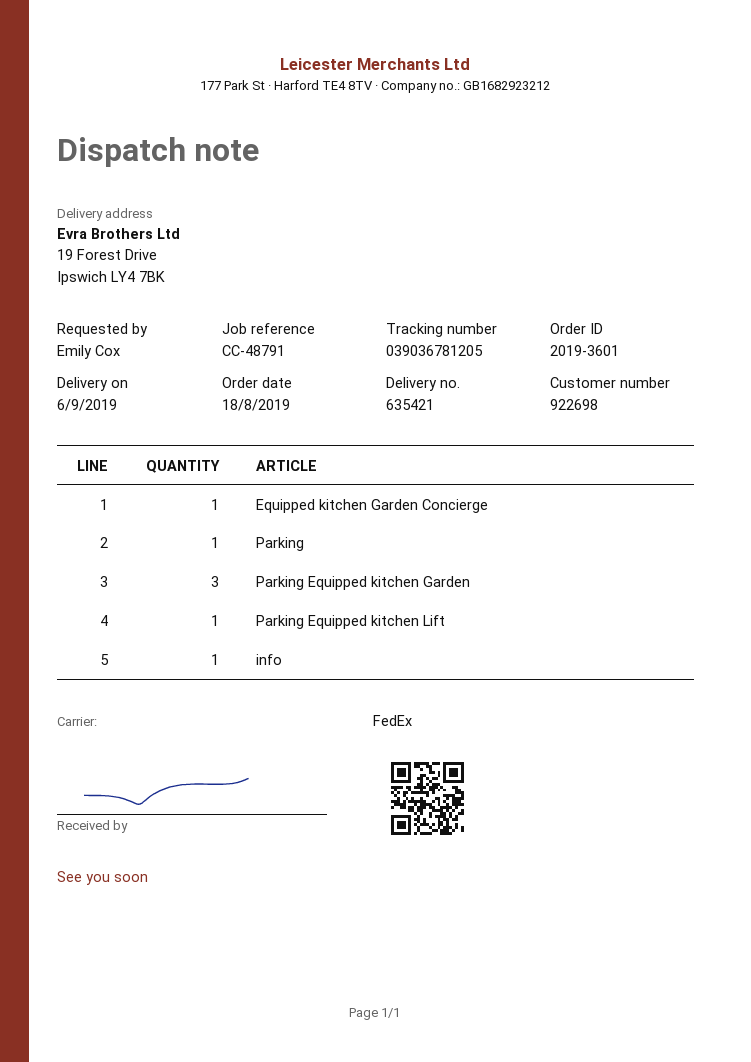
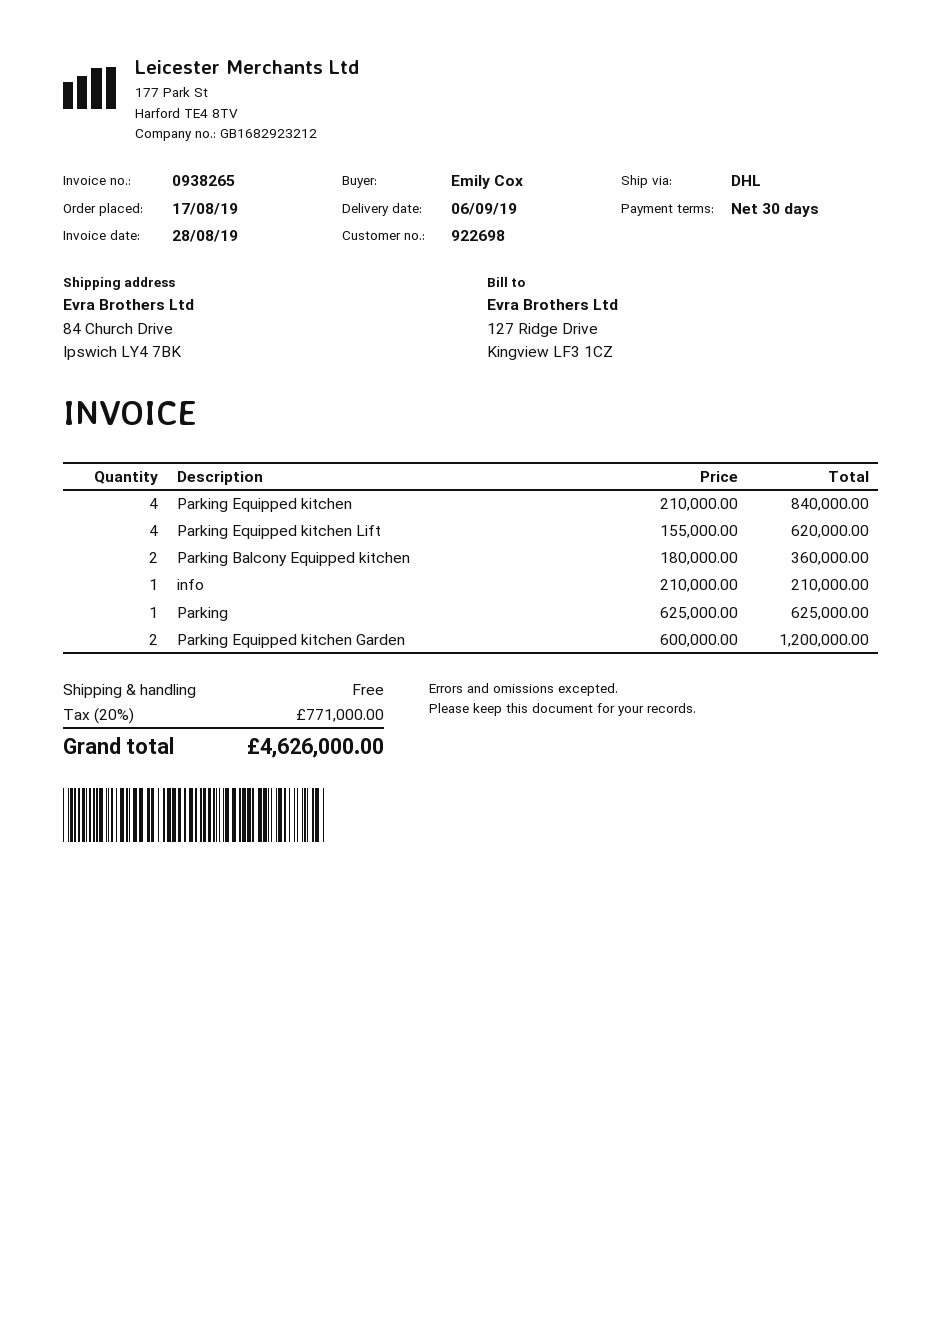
order date: 2019-08-18 -> 2019-08-17
shipping method: FedEx -> DHL
ship to: 19 Forest Drive, Ipswich LY4 7BK -> 84 Church Drive, Ipswich LY4 7BK
Equipped kitchen Garden Concierge: 1 -> none
Parking Equipped kitchen Garden: 3 -> 2
Parking Equipped kitchen Lift: 1 -> 4
Parking Equipped kitchen: none -> 4
Parking Balcony Equipped kitchen: none -> 2

